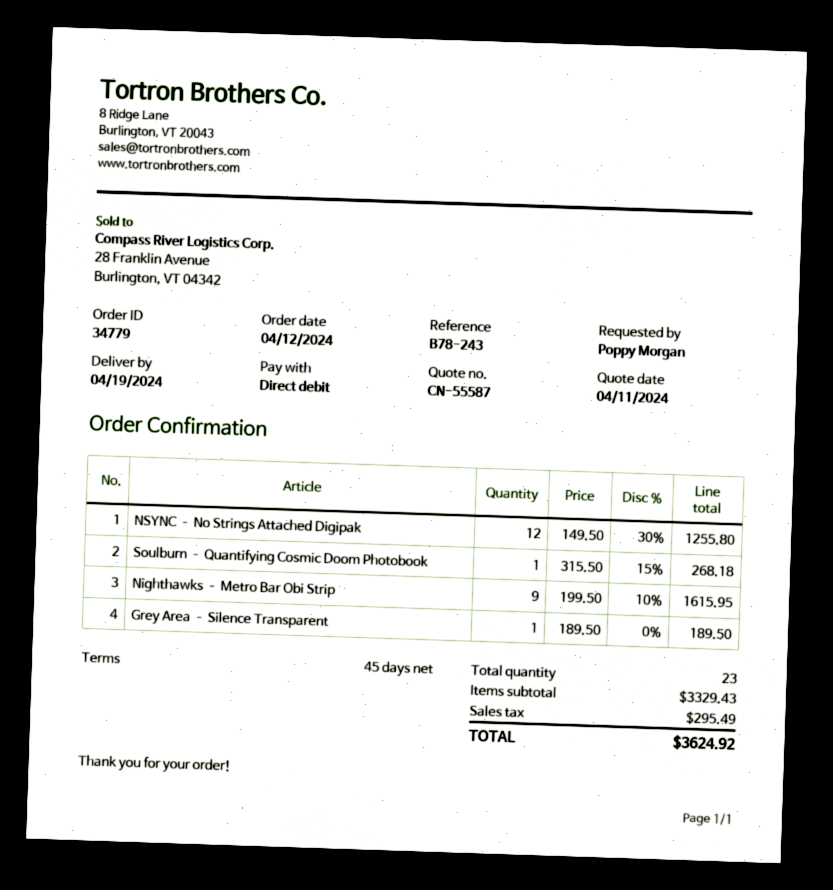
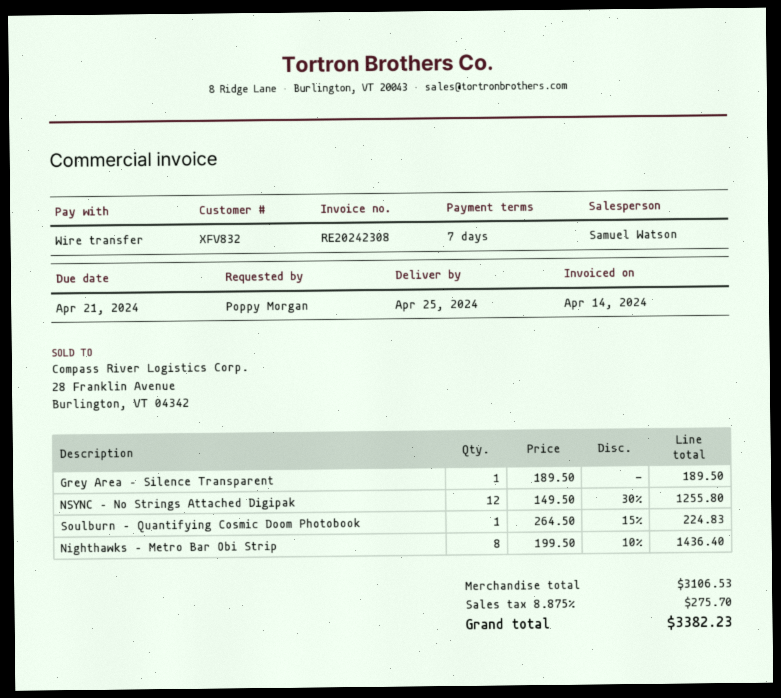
delivery date: 2024-04-19 -> 2024-04-25
payment terms: 45 days -> 7 days
payment method: direct debit -> bank transfer
Soulburn – Quantifying Cosmic Doom Photobook: 1 x 315.50 - 15% = 268.18 -> 1 x 264.50 - 15% = 224.83
Nighthawks – Metro Bar Obi Strip: 9 x 199.50 - 10% = 1615.95 -> 8 x 199.50 - 10% = 1436.40
subtotal: 3329.43 -> 3106.53
tax: 295.49 -> 275.70
total: 3624.92 -> 3382.23

